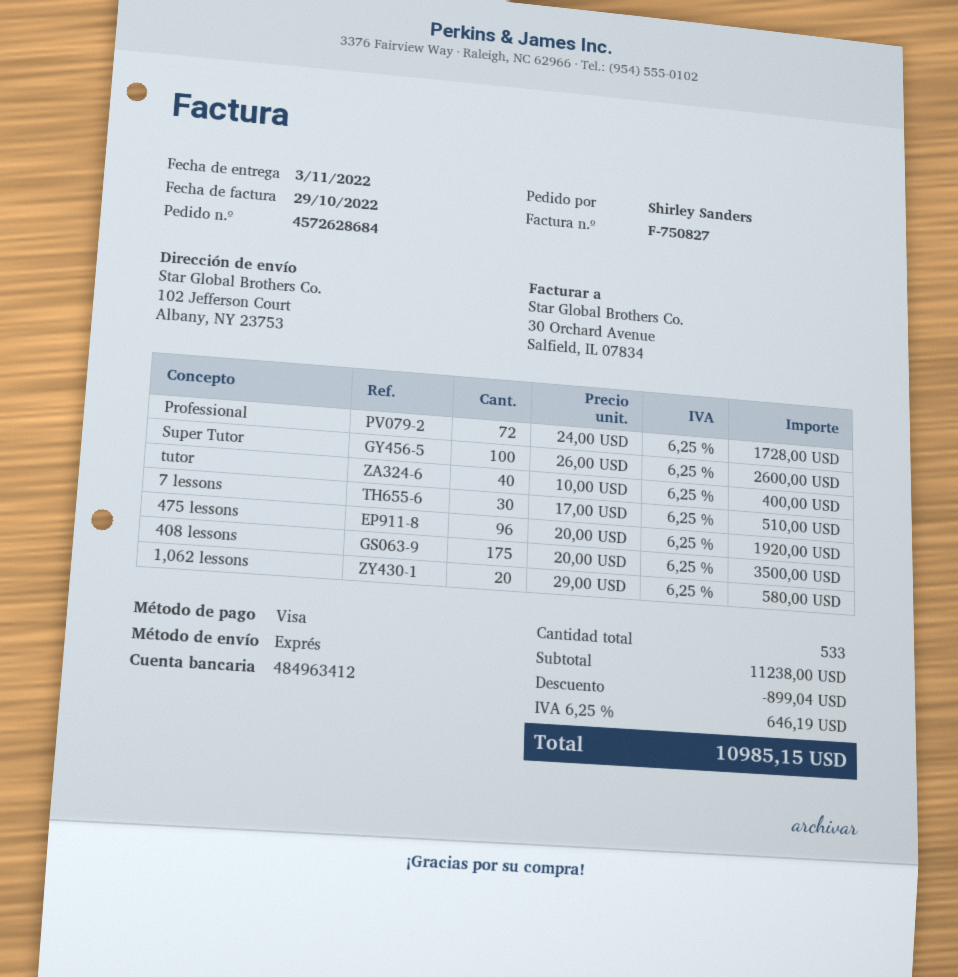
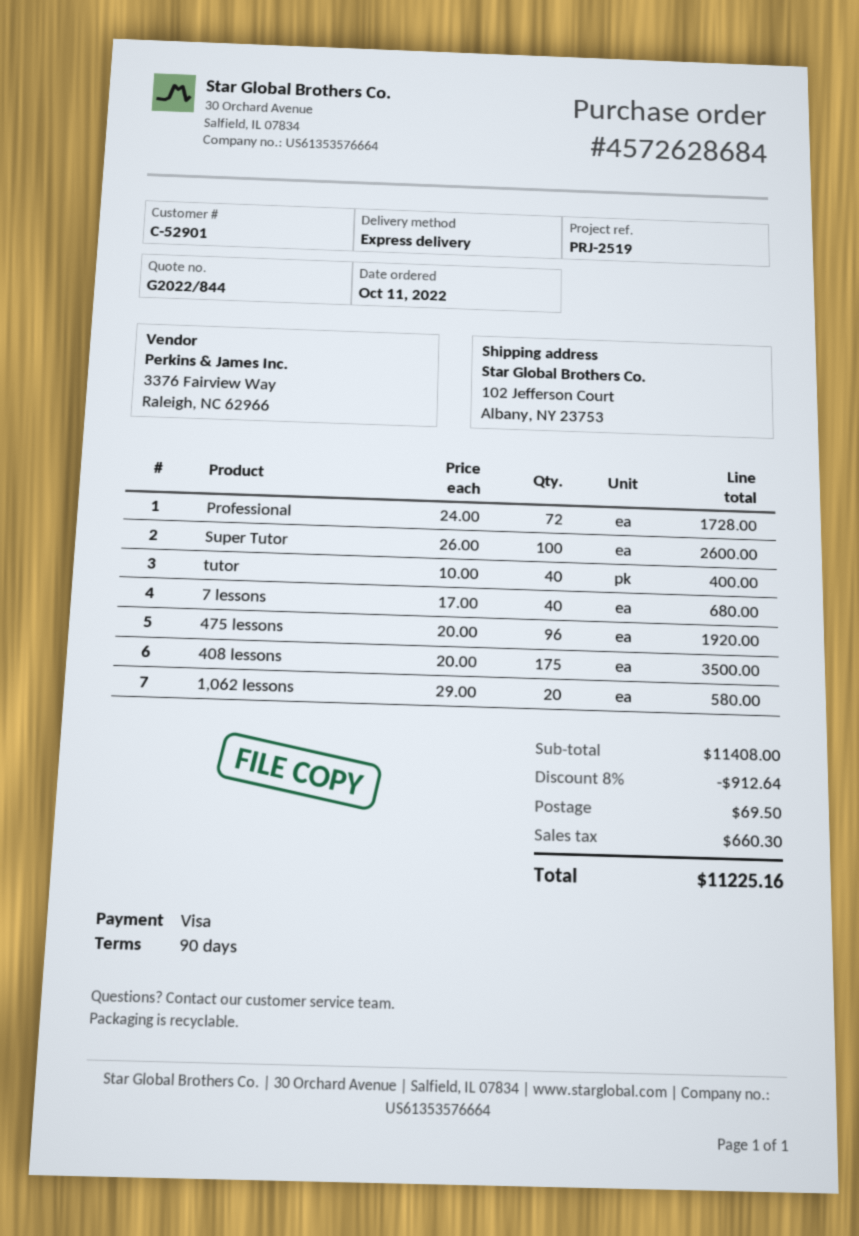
7 lessons: 30 x 17.00 = 510.00 -> 40 x 17.00 = 680.00
subtotal: 11238.00 -> 11408.00
discount: 899.04 -> 912.64
shipping: none -> 69.50
tax: 646.19 -> 660.30
total: 10985.15 -> 11225.16

